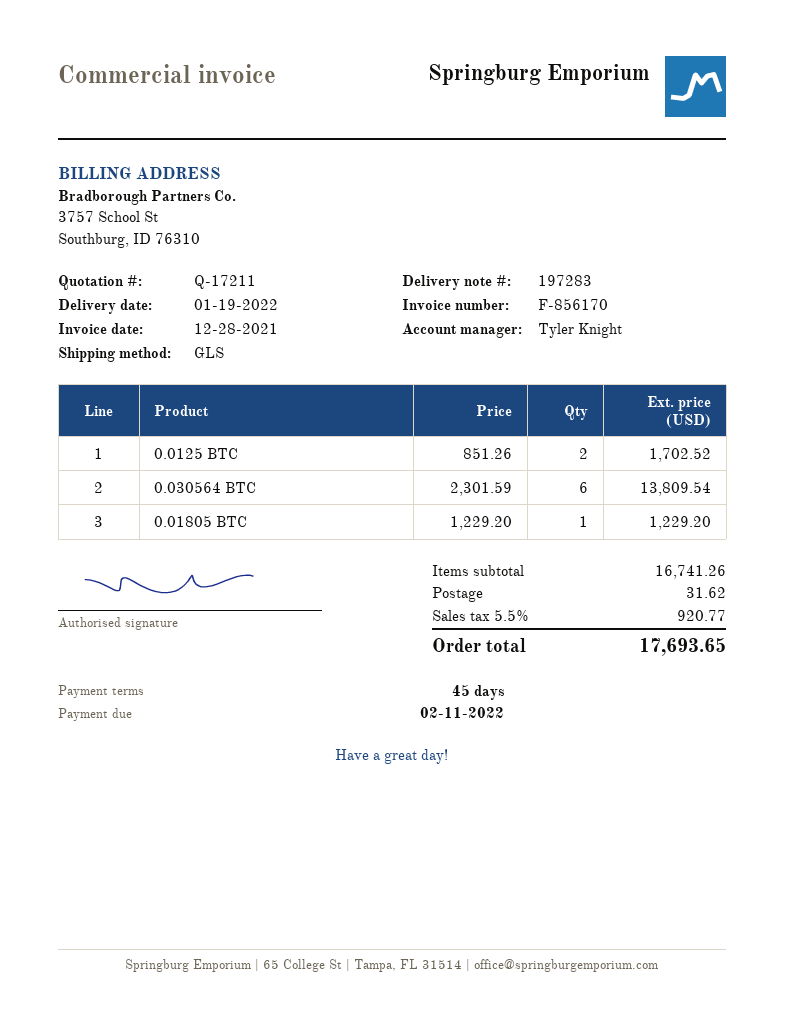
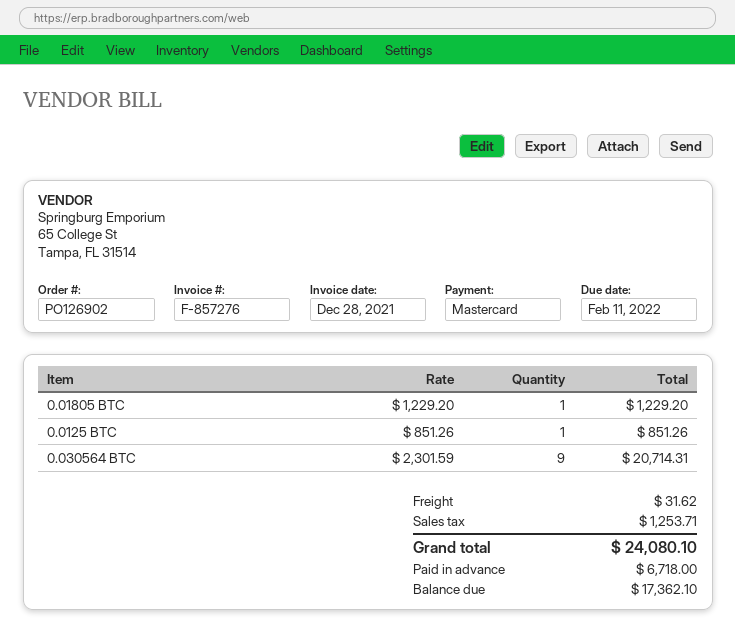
invoice number: F-856170 -> F-857276
0.0125 BTC: 2 x 851.26 = 1702.52 -> 1 x 851.26 = 851.26
0.030564 BTC: 6 x 2301.59 = 13809.54 -> 9 x 2301.59 = 20714.31
tax: 920.77 -> 1253.71
total: 17693.65 -> 24080.10

